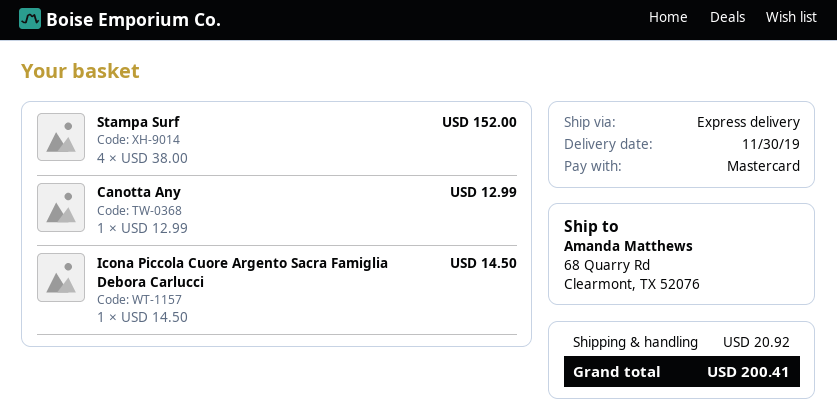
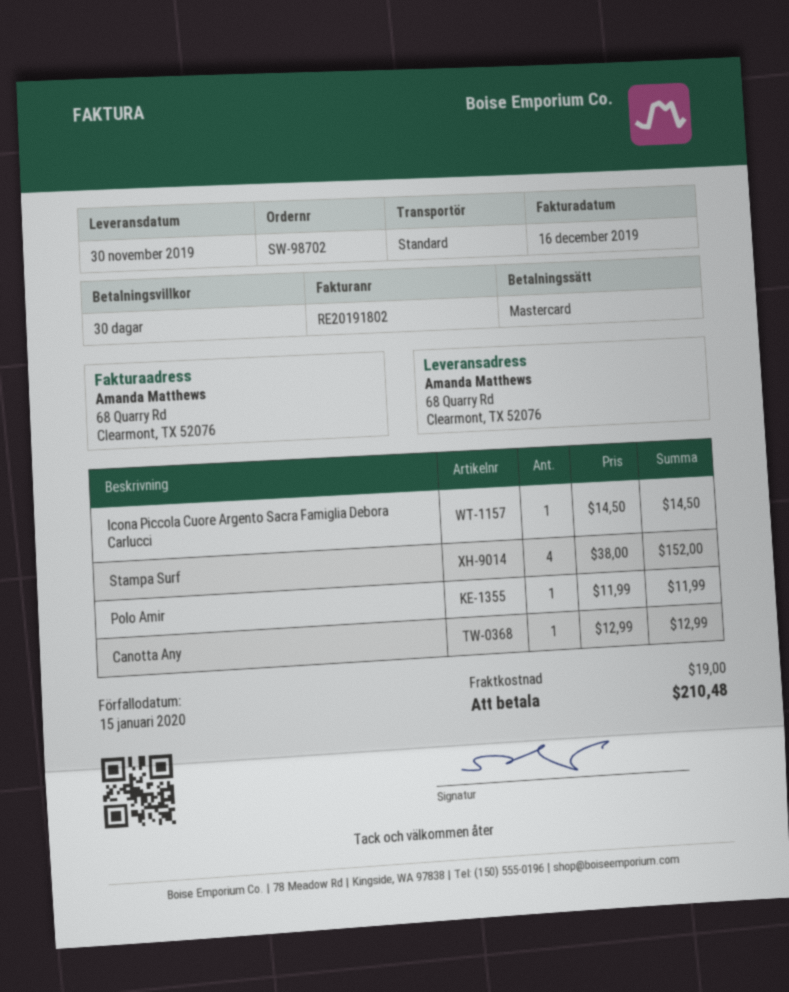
shipping method: express -> standard
Polo Amir: none -> 1 x 11.99 = 11.99
shipping: 20.92 -> 19.00
total: 200.41 -> 210.48

